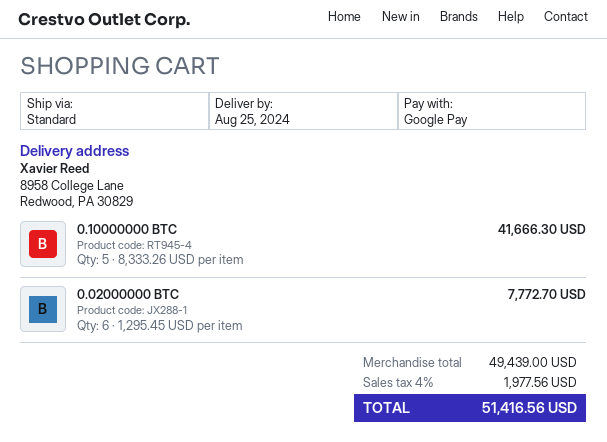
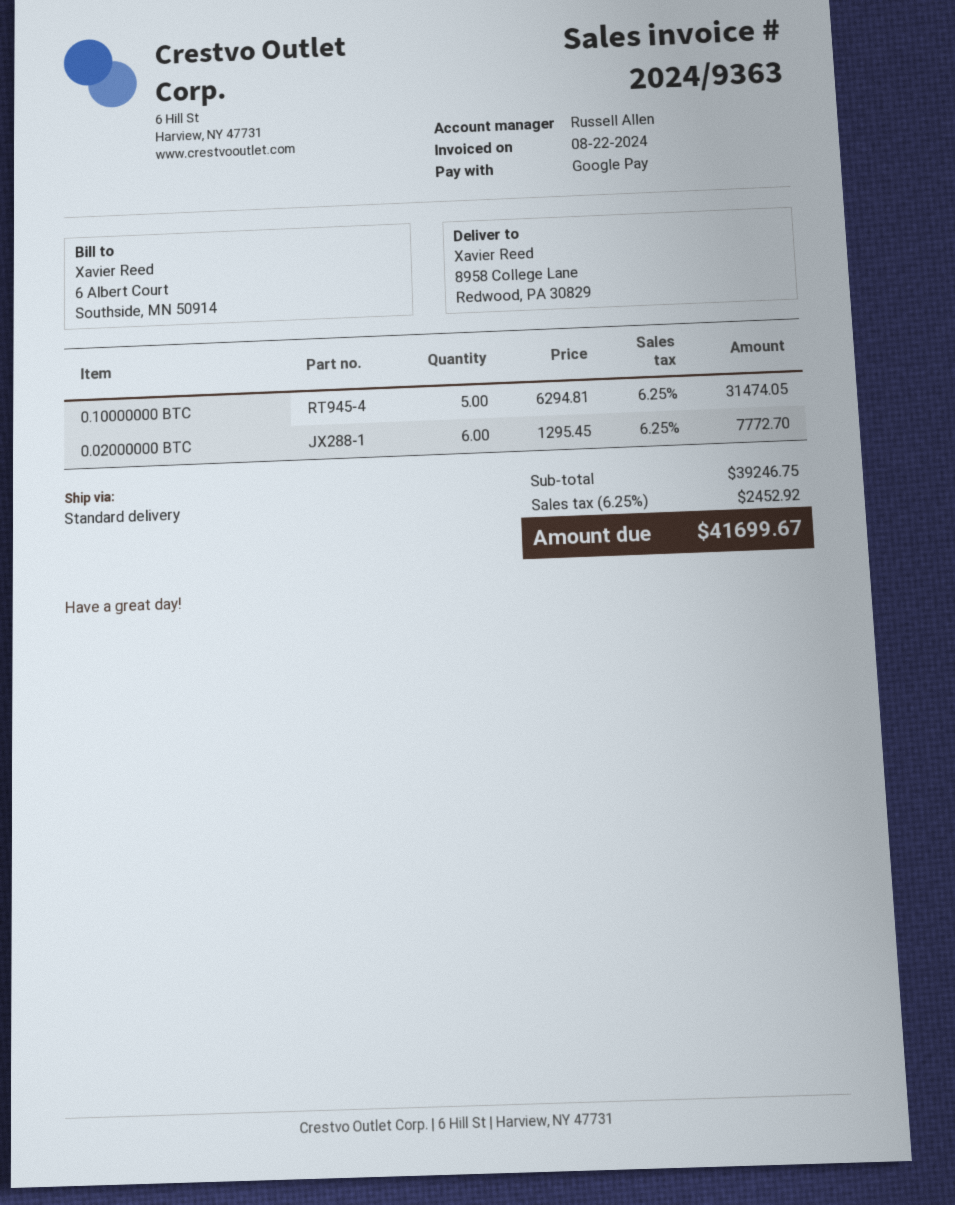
0.10000000 BTC: 5 x 8333.26 = 41666.30 -> 5 x 6294.81 = 31474.05
subtotal: 49439.00 -> 39246.75
tax: 4% = 1977.56 -> 6.25% = 2452.92
total: 51416.56 -> 41699.67

